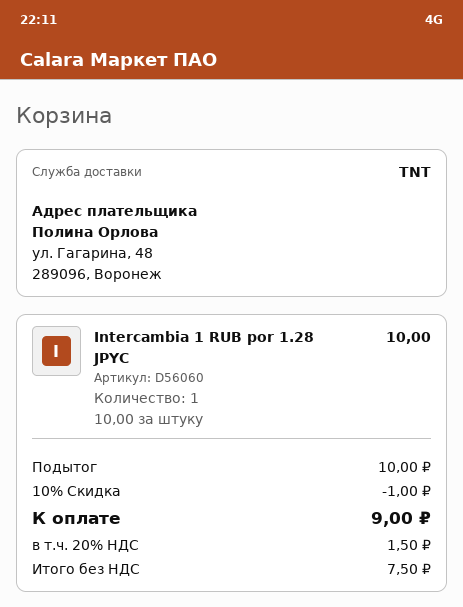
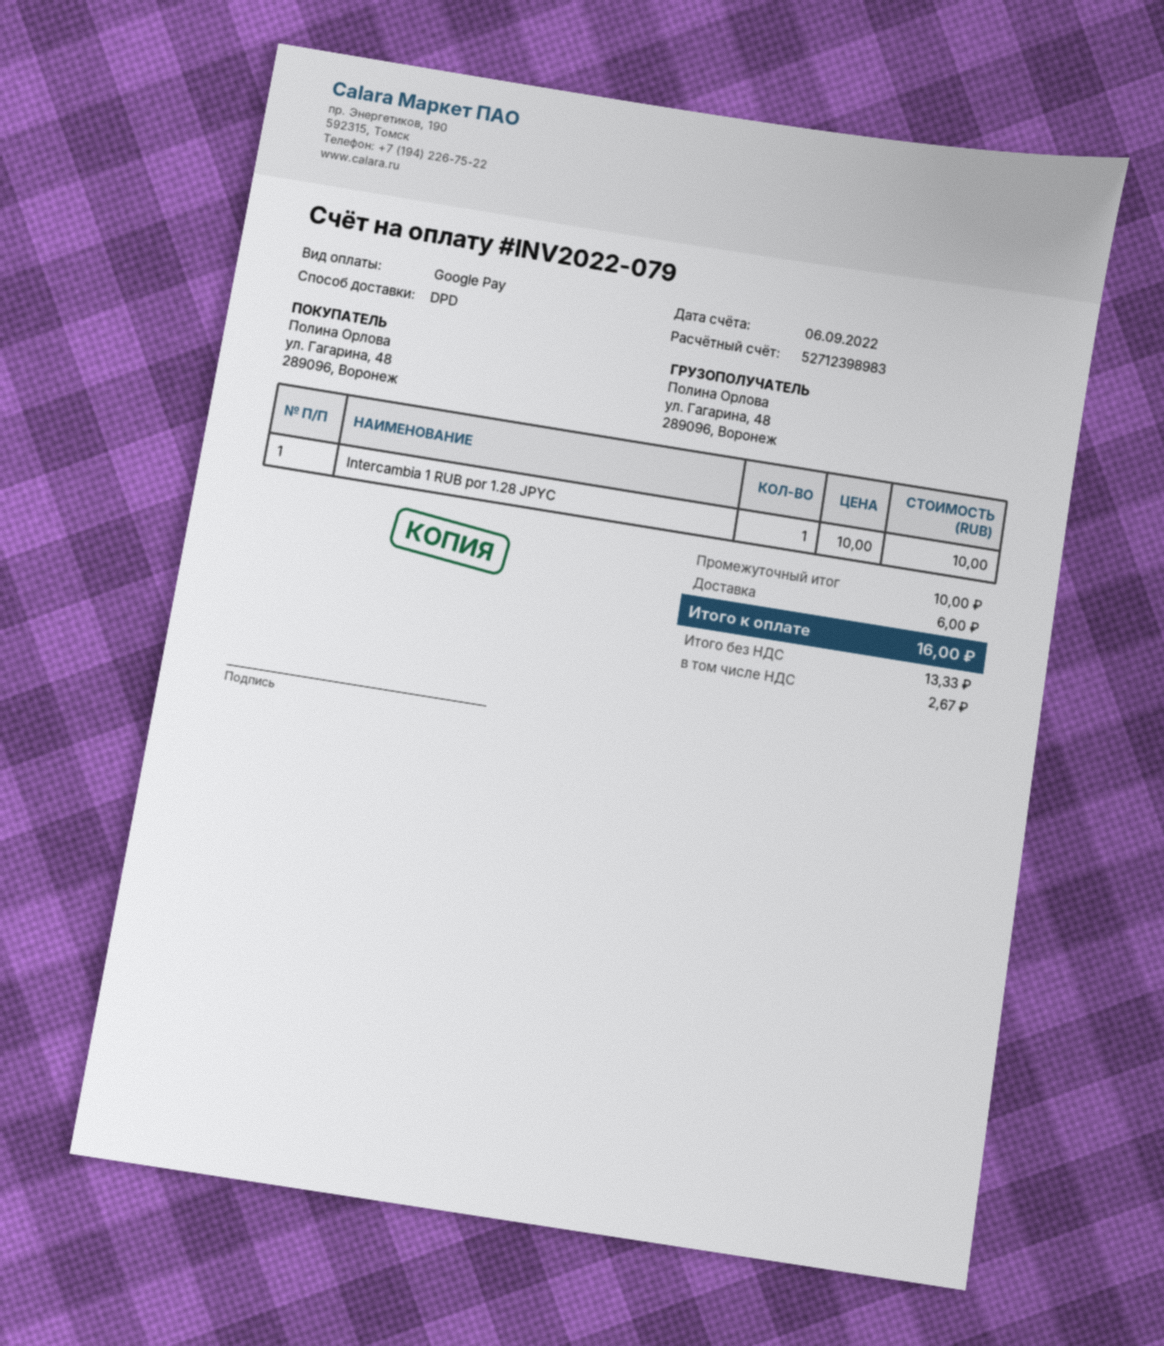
shipping method: TNT -> DPD
discount: 10% = 1.00 -> none
shipping: none -> 6.00
net: 7.50 -> 13.33
tax: 1.50 -> 2.67
total: 9.00 -> 16.00

